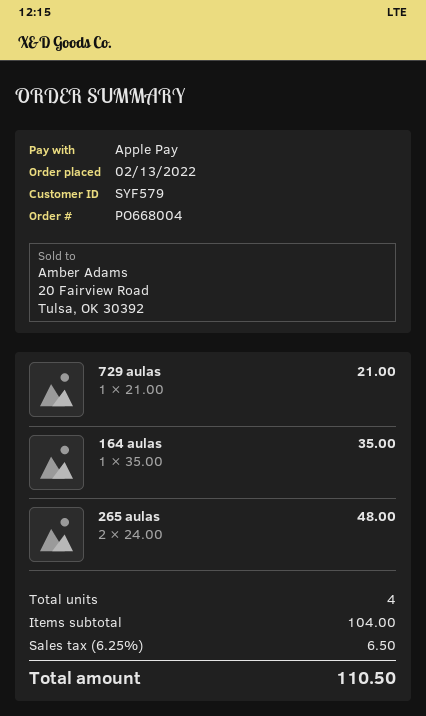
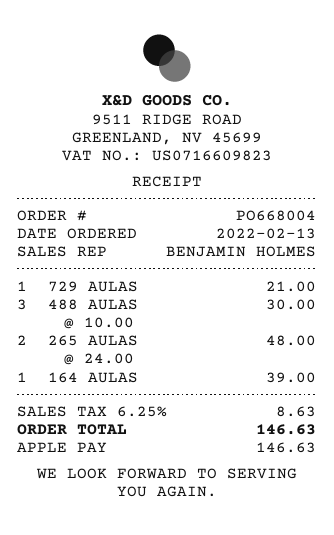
164 aulas: 1 x 35.00 = 35.00 -> 1 x 39.00 = 39.00
488 AULAS: none -> 3 x 10.00 = 30.00
tax: 6.25% = 6.50 -> 6.25% = 8.63
total: 110.50 -> 146.63

